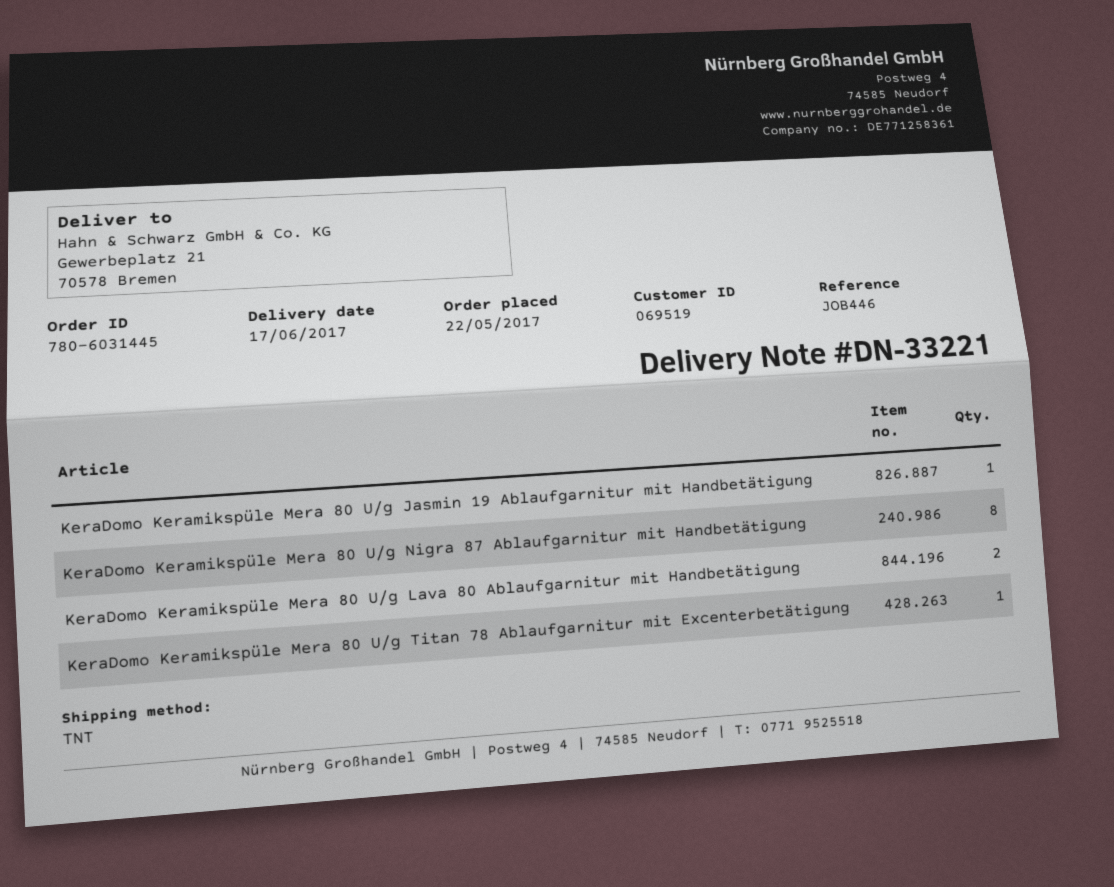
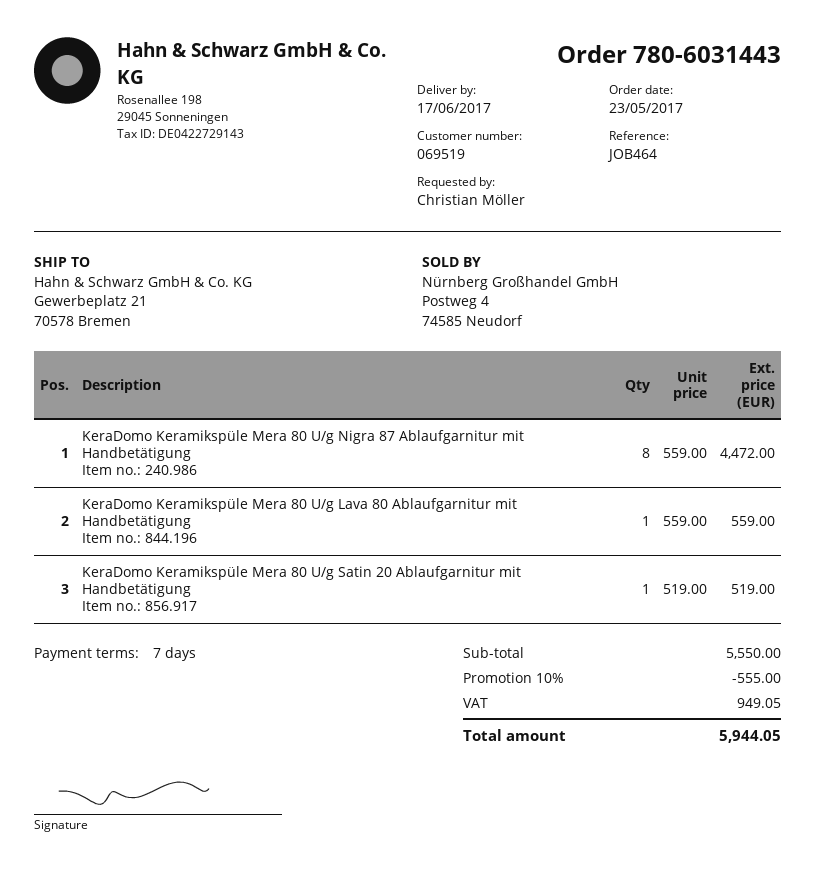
order number: 780-6031445 -> 780-6031443
order date: 2017-05-22 -> 2017-05-23
reference: JOB446 -> JOB464
KeraDomo Keramikspüle Mera 80 U/g Jasmin 19 Ablaufgarnitur mit Handbetätigung: 1 -> none
KeraDomo Keramikspüle Mera 80 U/g Lava 80 Ablaufgarnitur mit Handbetätigung: 2 -> 1
KeraDomo Keramikspüle Mera 80 U/g Titan 78 Ablaufgarnitur mit Excenterbetätigung: 1 -> none
KeraDomo Keramikspüle Mera 80 U/g Satin 20 Ablaufgarnitur mit Handbetätigung: none -> 1

